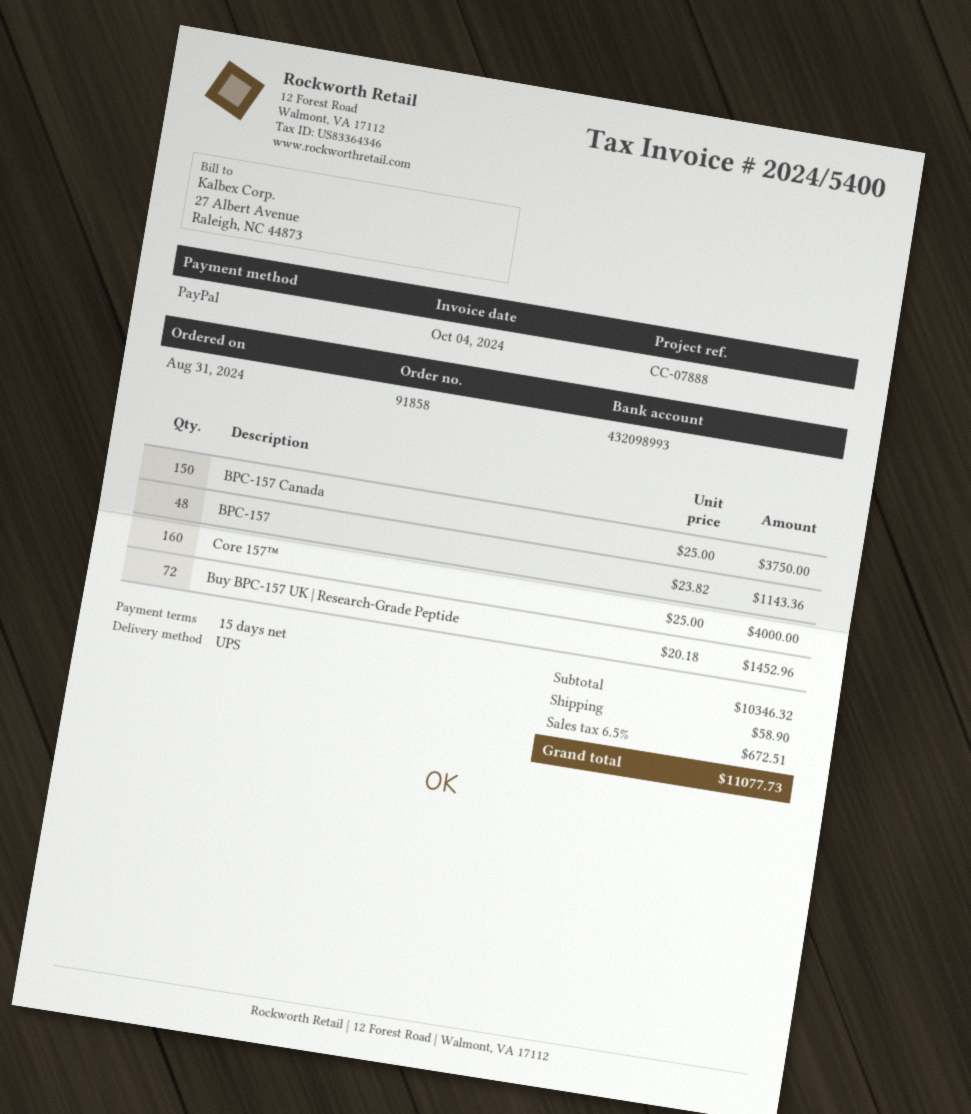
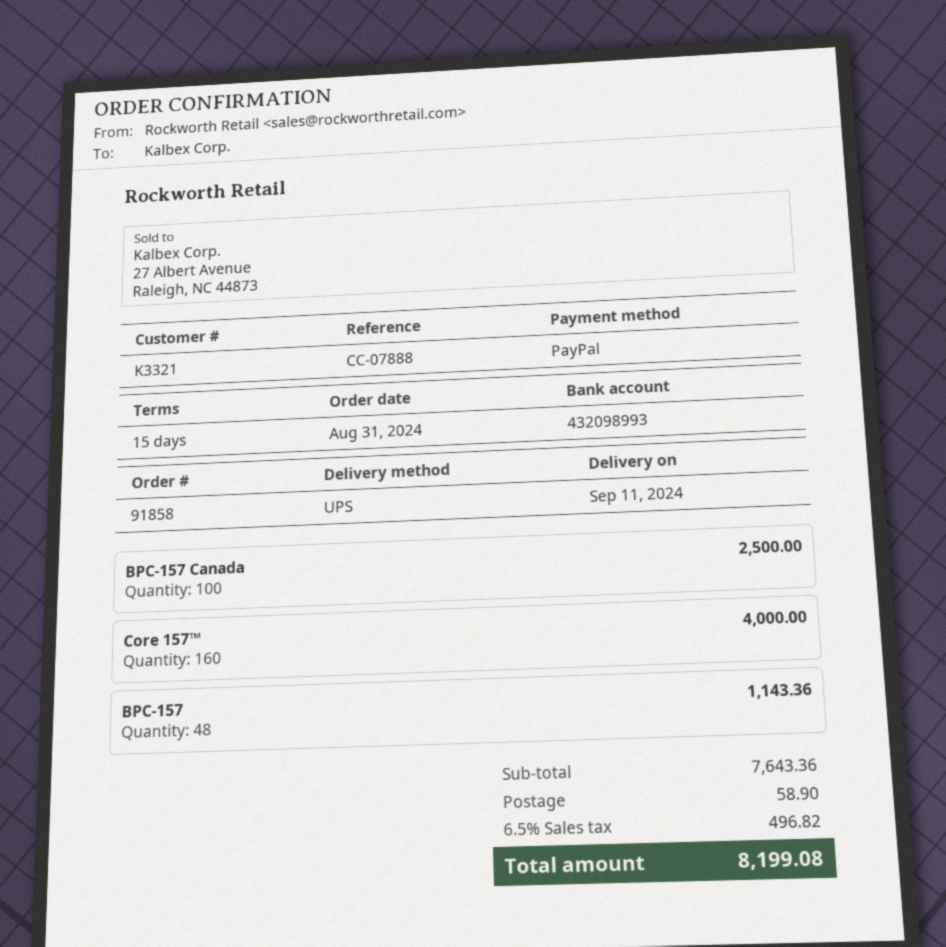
BPC-157 Canada: 150 for 3750.00 -> 100 for 2500.00
Buy BPC-157 UK | Research-Grade Peptide: 72 for 1452.96 -> none
subtotal: 10346.32 -> 7643.36
tax: 6.5% = 672.51 -> 6.5% = 496.82
total: 11077.73 -> 8199.08

